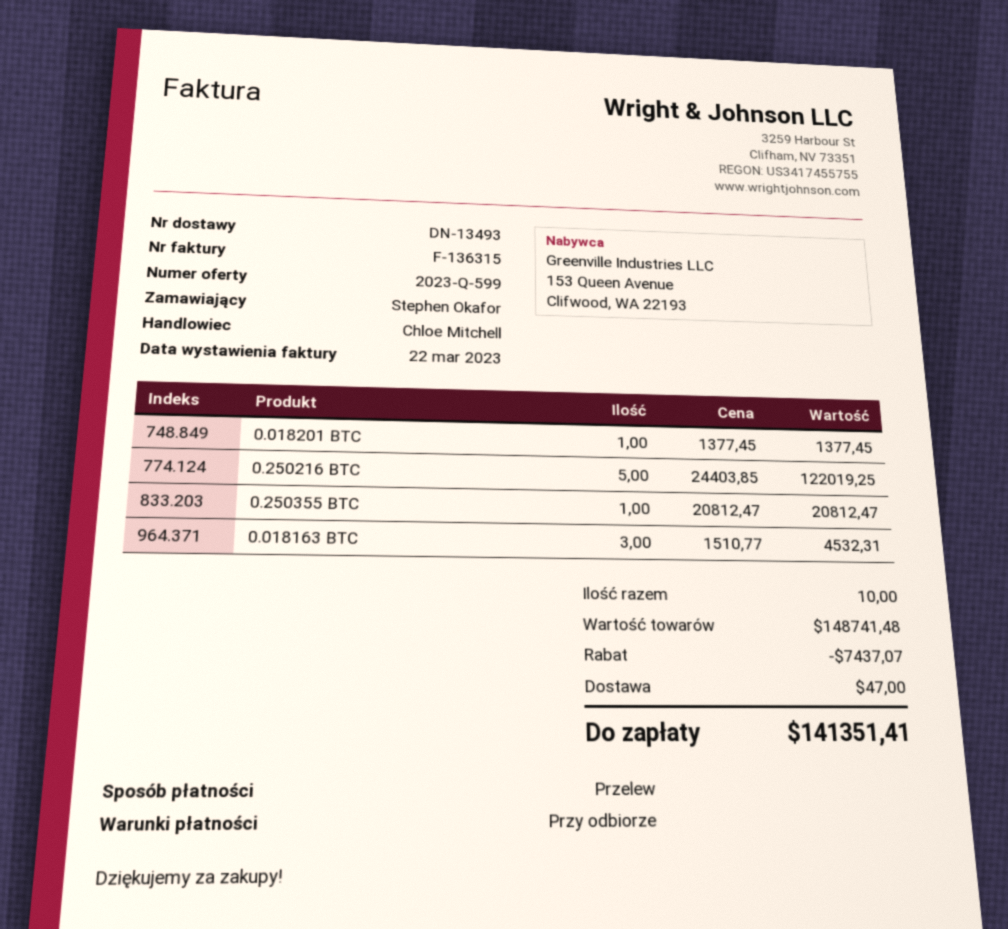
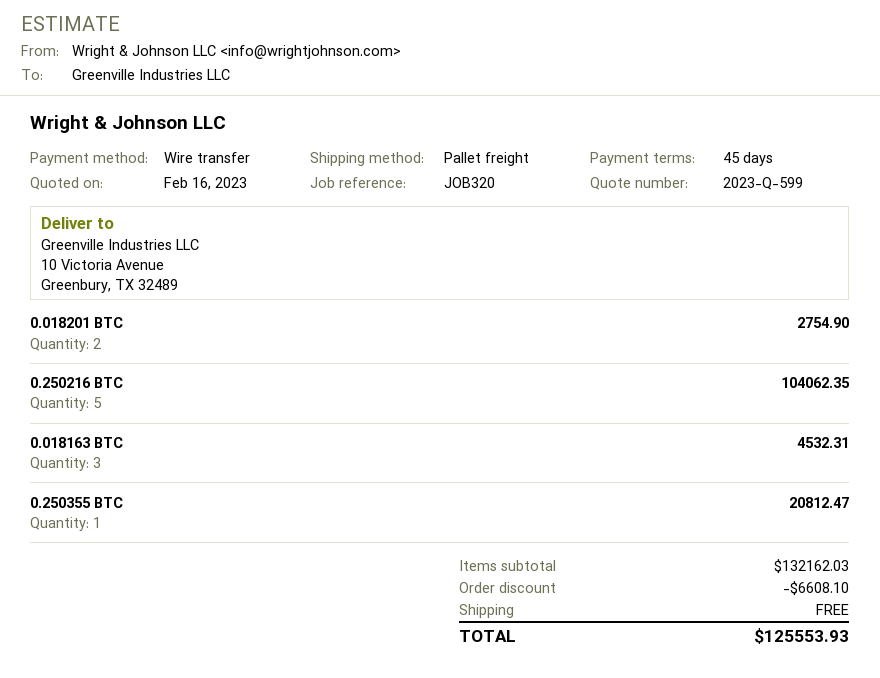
payment terms: on receipt -> 45 days
0.018201 BTC: 1 for 1377.45 -> 2 for 2754.90
0.250216 BTC: 5 for 122019.25 -> 5 for 104062.35
subtotal: 148741.48 -> 132162.03
discount: 7437.07 -> 6608.10
shipping: 47.00 -> 0.00
total: 141351.41 -> 125553.93

